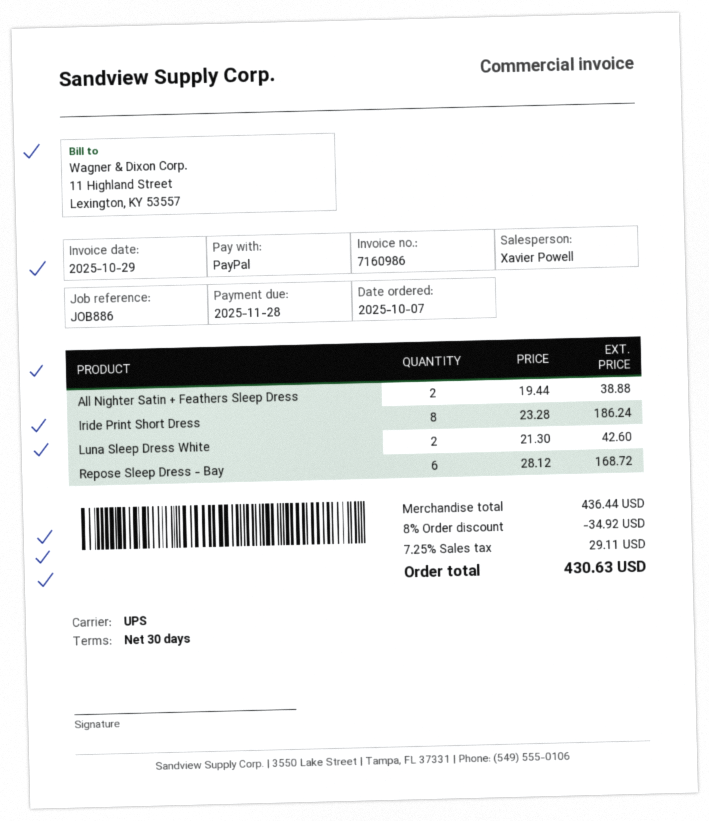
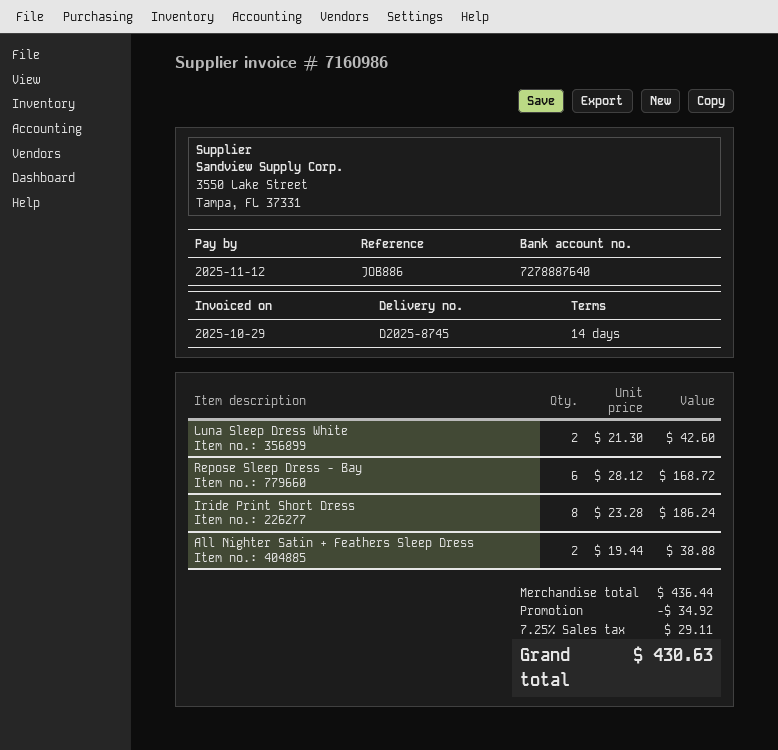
payment terms: 30 days -> 14 days
due date: 2025-11-28 -> 2025-11-12

